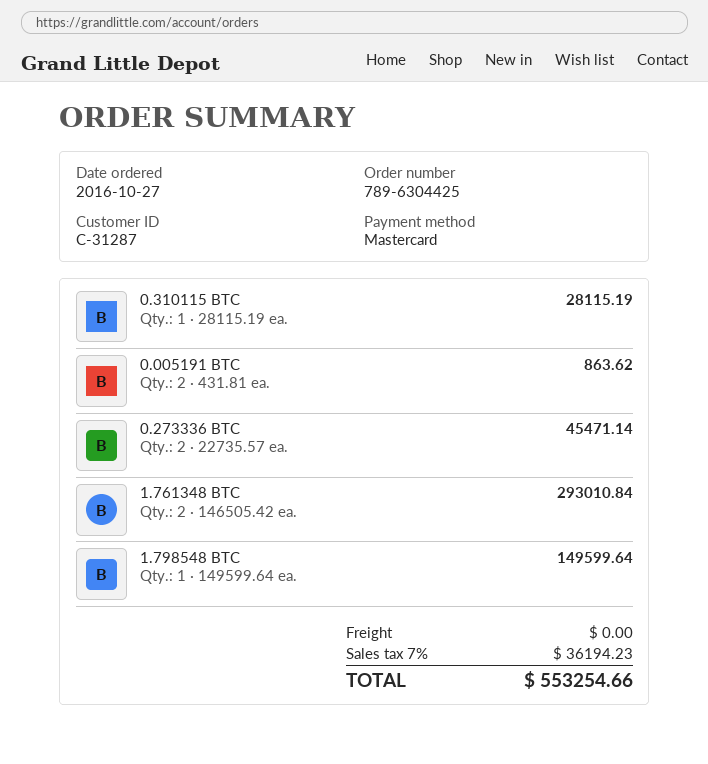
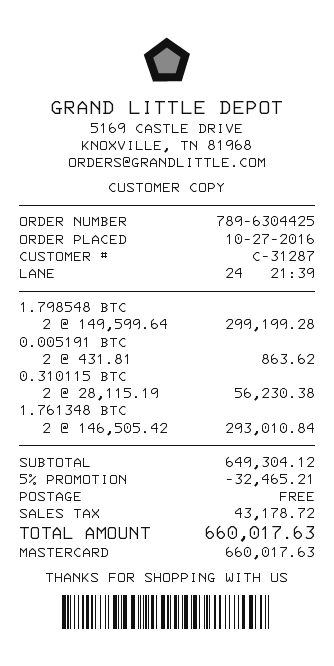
0.310115 BTC: 1 x 28115.19 = 28115.19 -> 2 x 28115.19 = 56230.38
0.273336 BTC: 2 x 22735.57 = 45471.14 -> none
1.798548 BTC: 1 x 149599.64 = 149599.64 -> 2 x 149599.64 = 299199.28
discount: none -> 5% = 32465.21
tax: 36194.23 -> 43178.72
total: 553254.66 -> 660017.63

